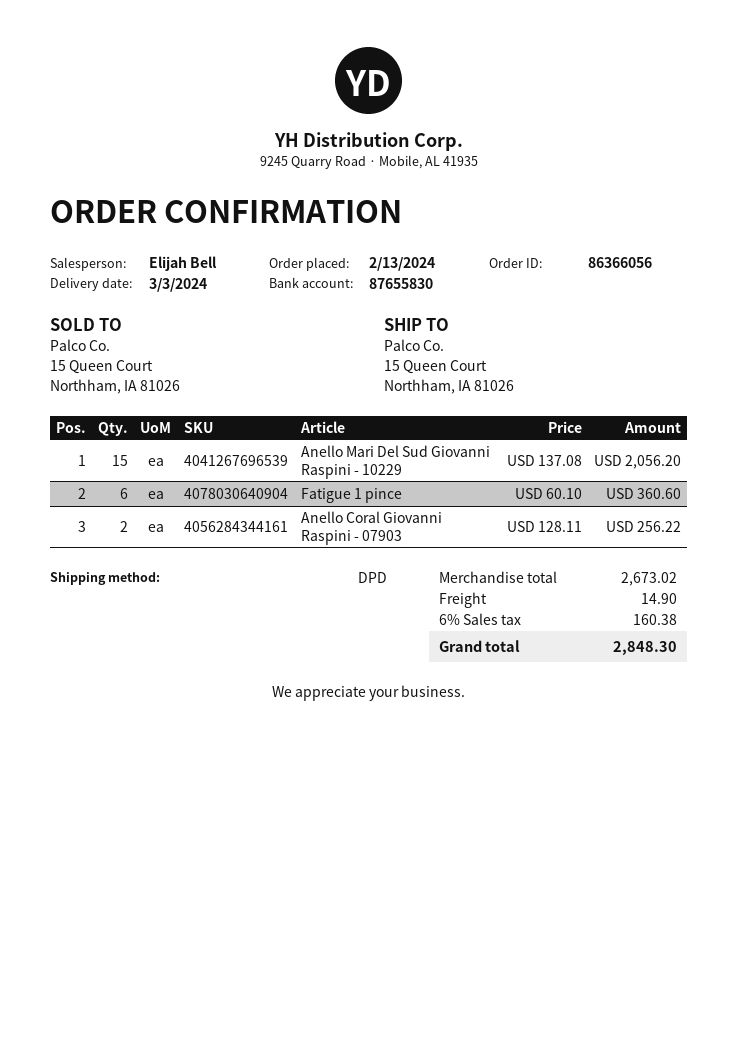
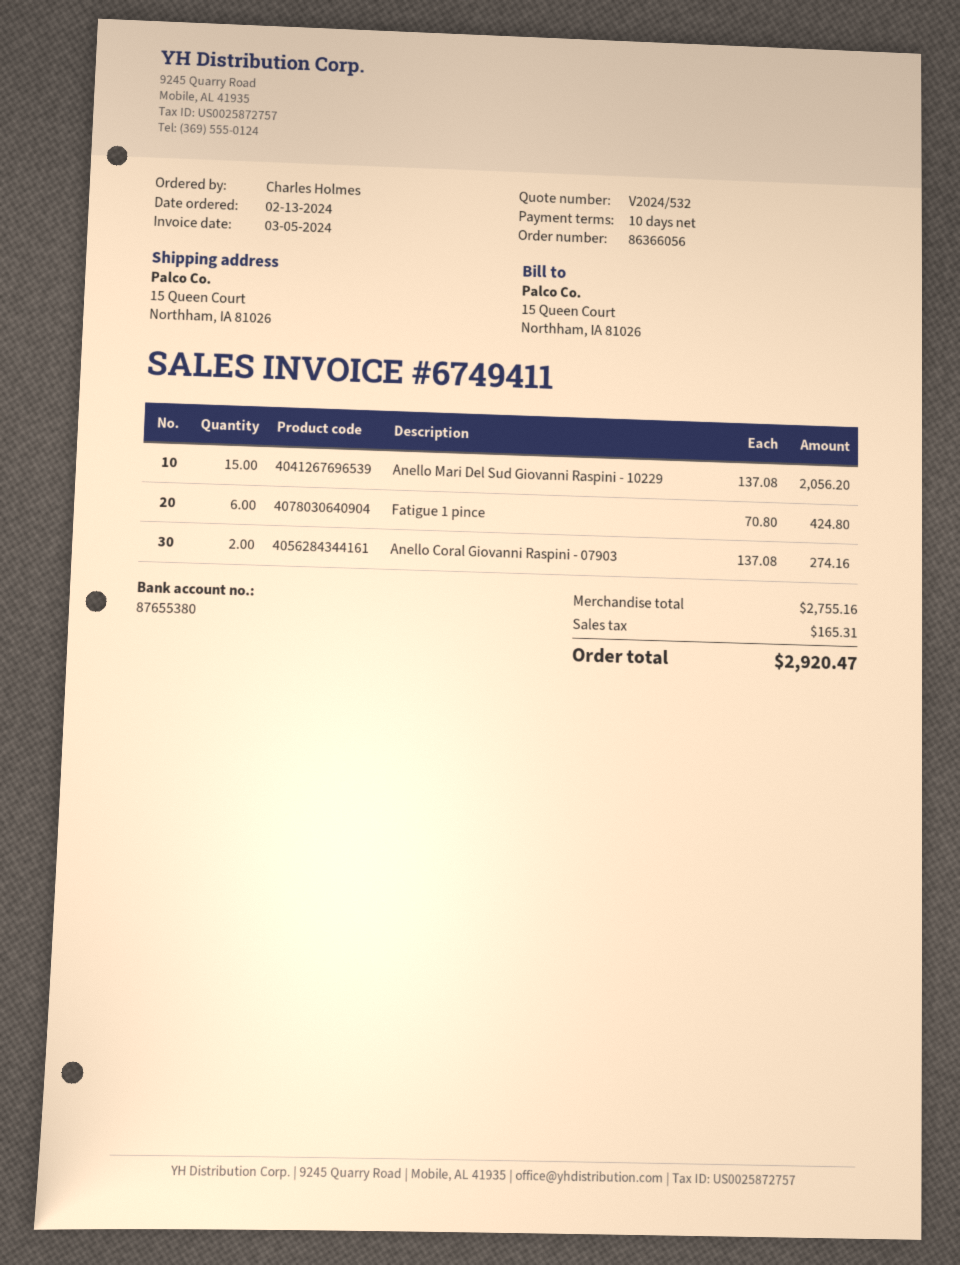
bank account: 87655830 -> 87655380
Fatigue 1 pince: 6 x 60.10 = 360.60 -> 6 x 70.80 = 424.80
Anello Coral Giovanni Raspini - 07903: 2 x 128.11 = 256.22 -> 2 x 137.08 = 274.16
subtotal: 2673.02 -> 2755.16
shipping: 14.90 -> none
tax: 160.38 -> 165.31
total: 2848.30 -> 2920.47

